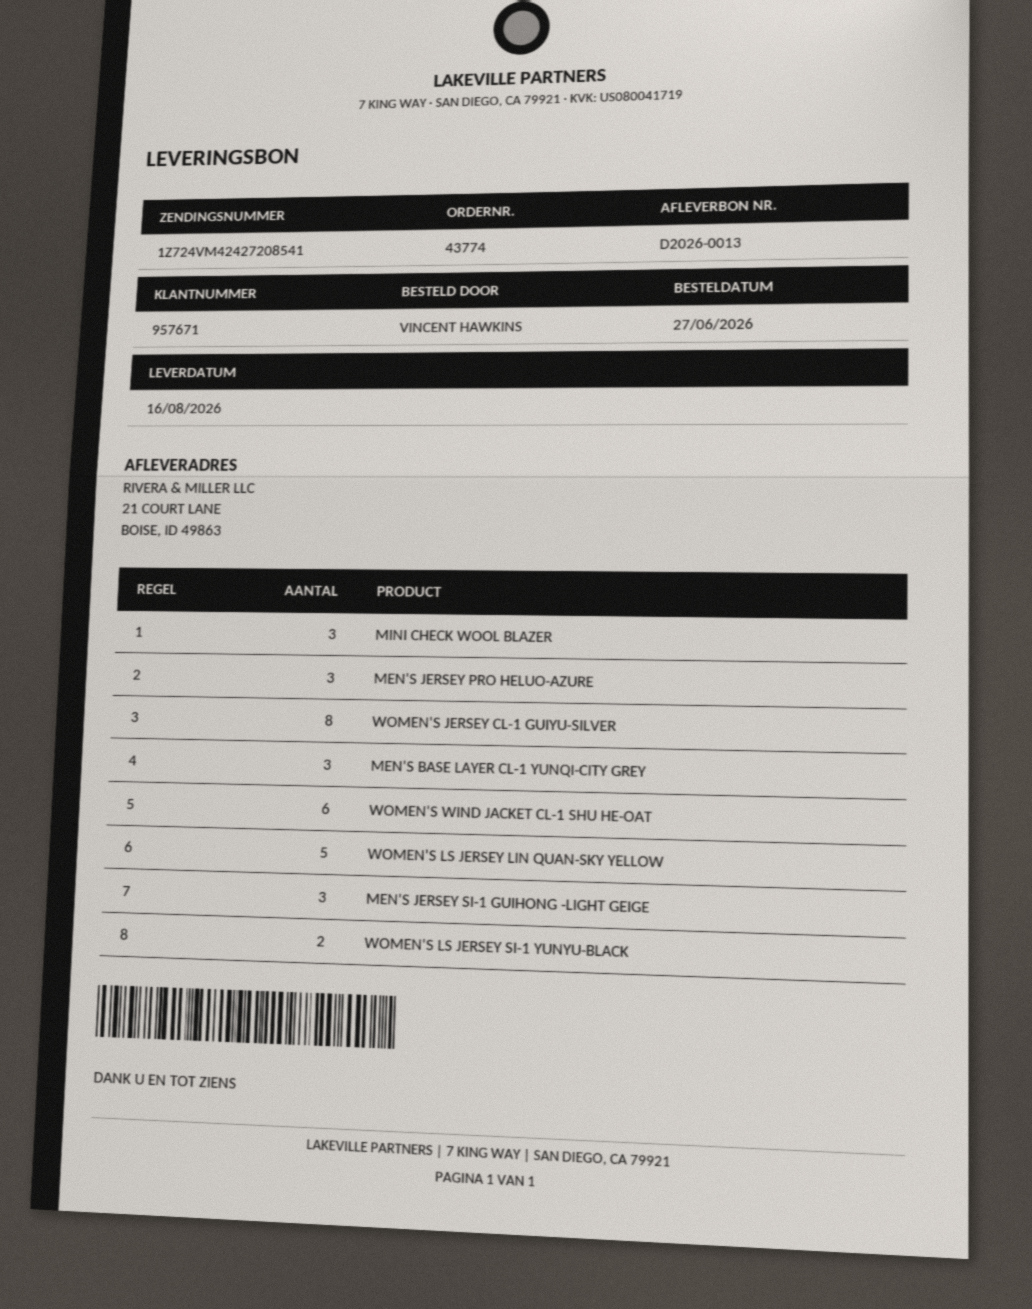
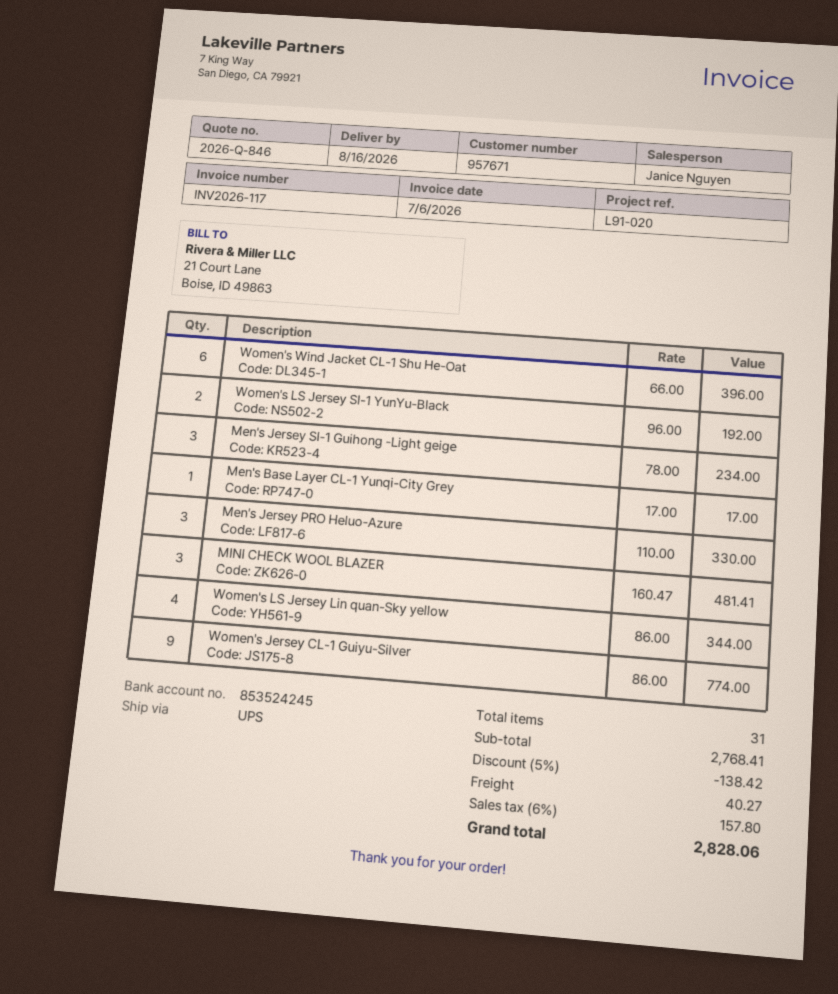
WOMEN'S JERSEY CL-1 GUIYU-SILVER: 8 -> 9
MEN'S BASE LAYER CL-1 YUNQI-CITY GREY: 3 -> 1
WOMEN'S LS JERSEY LIN QUAN-SKY YELLOW: 5 -> 4

